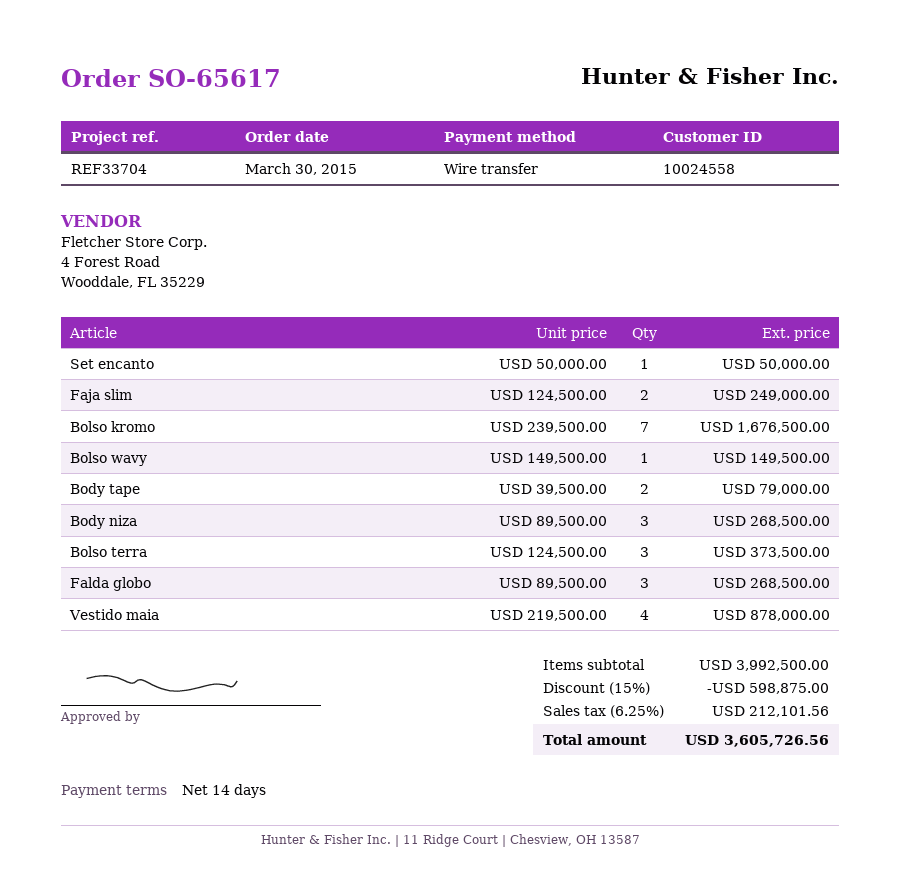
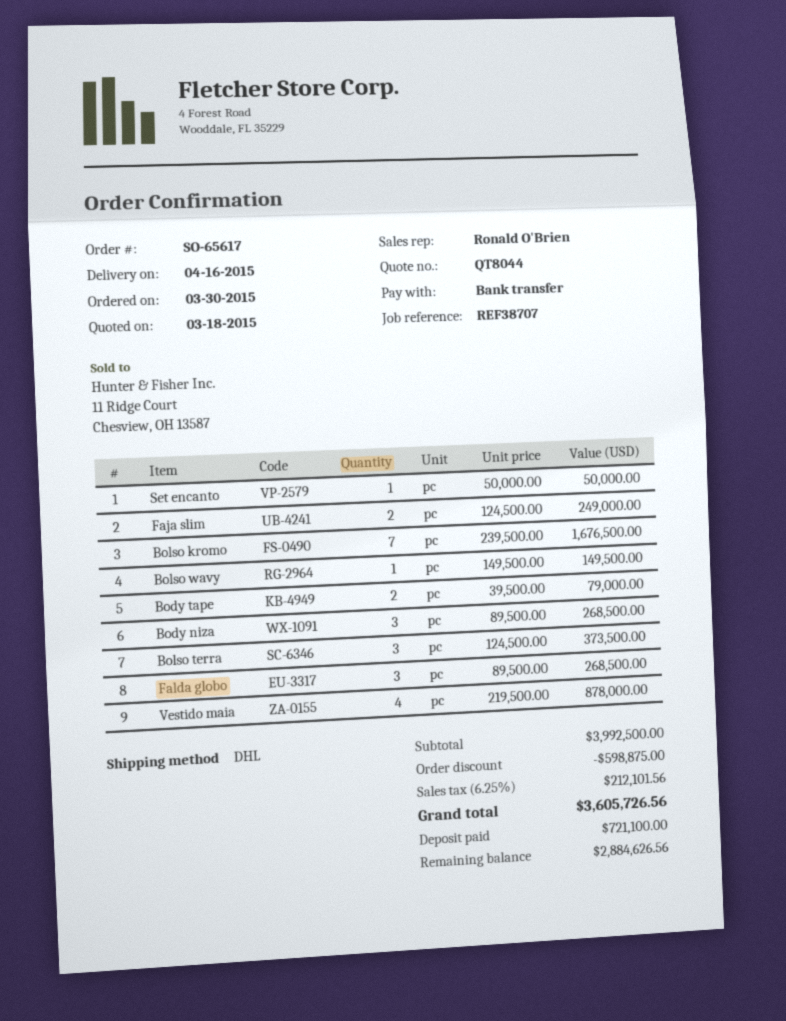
reference: REF33704 -> REF38707

